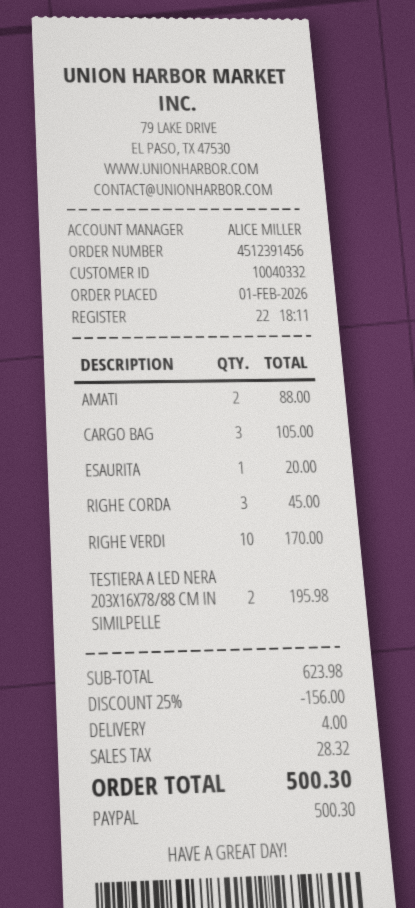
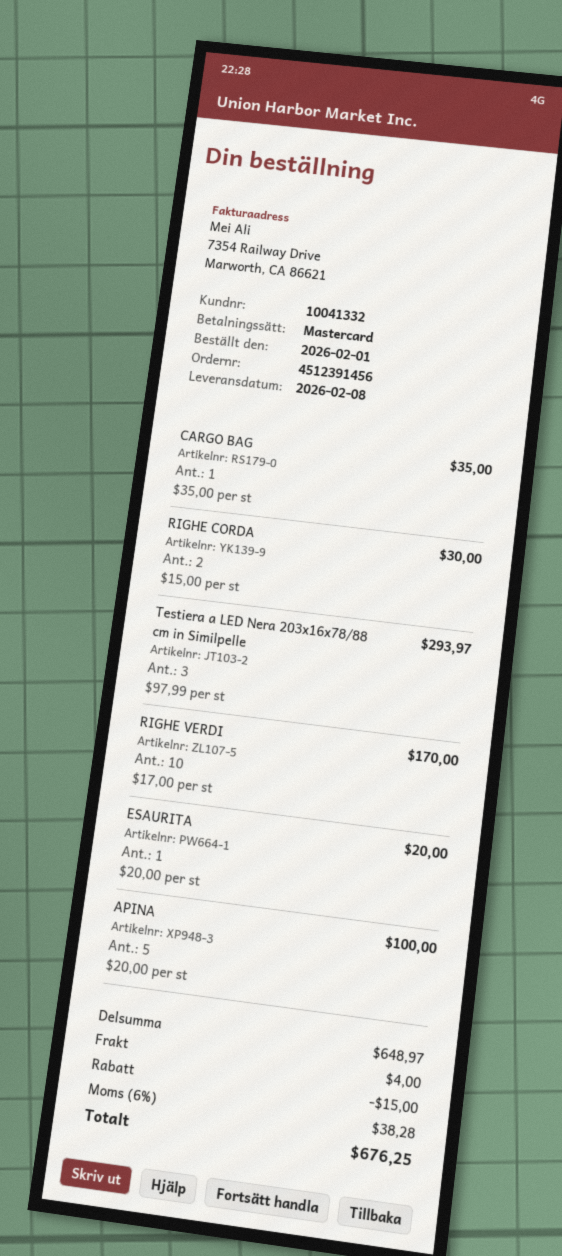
customer number: 10040332 -> 10041332
payment method: PayPal -> Mastercard
AMATI: 2 for 88.00 -> none
CARGO BAG: 3 for 105.00 -> 1 for 35.00
RIGHE CORDA: 3 for 45.00 -> 2 for 30.00
TESTIERA A LED NERA 203X16X78/88 CM IN SIMILPELLE: 2 for 195.98 -> 3 for 293.97
APINA: none -> 5 for 100.00
subtotal: 623.98 -> 648.97
discount: 156.00 -> 15.00
tax: 28.32 -> 38.28
total: 500.30 -> 676.25

